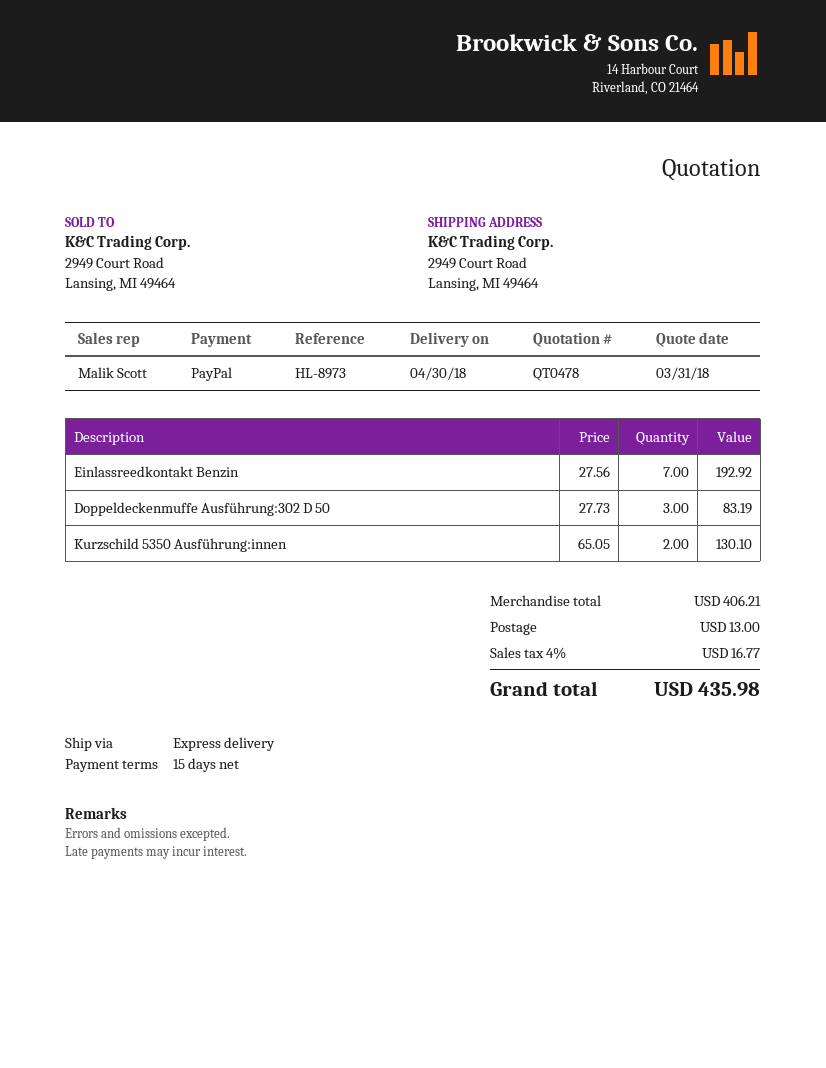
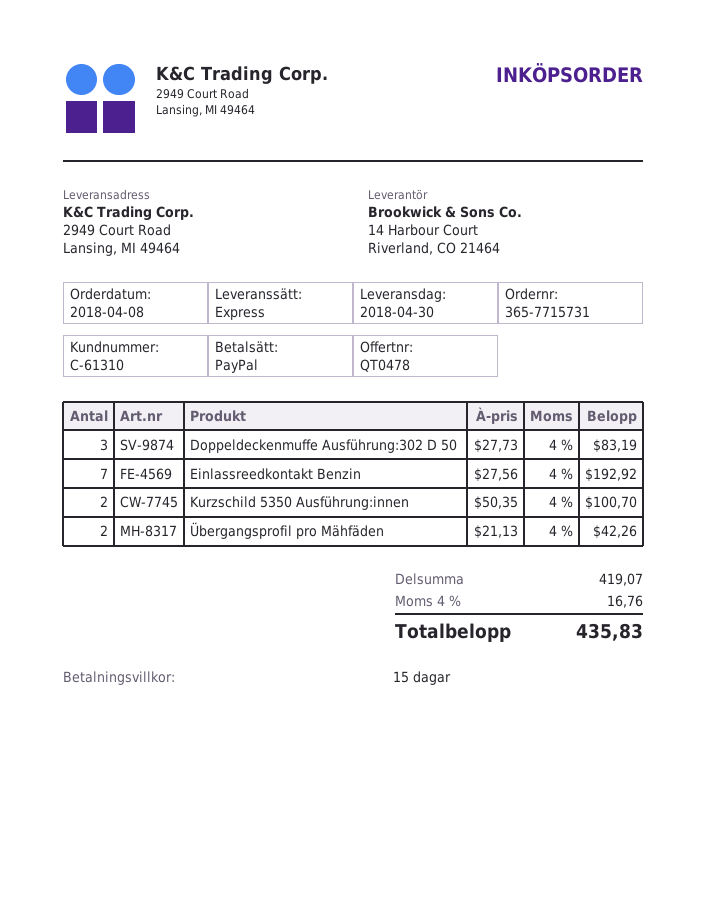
Kurzschild 5350 Ausführung:innen: 2 x 65.05 = 130.10 -> 2 x 50.35 = 100.70
Übergangsprofil pro Mähfäden: none -> 2 x 21.13 = 42.26
subtotal: 406.21 -> 419.07
shipping: 13.00 -> none
tax: 4% = 16.77 -> 4% = 16.76
total: 435.98 -> 435.83

